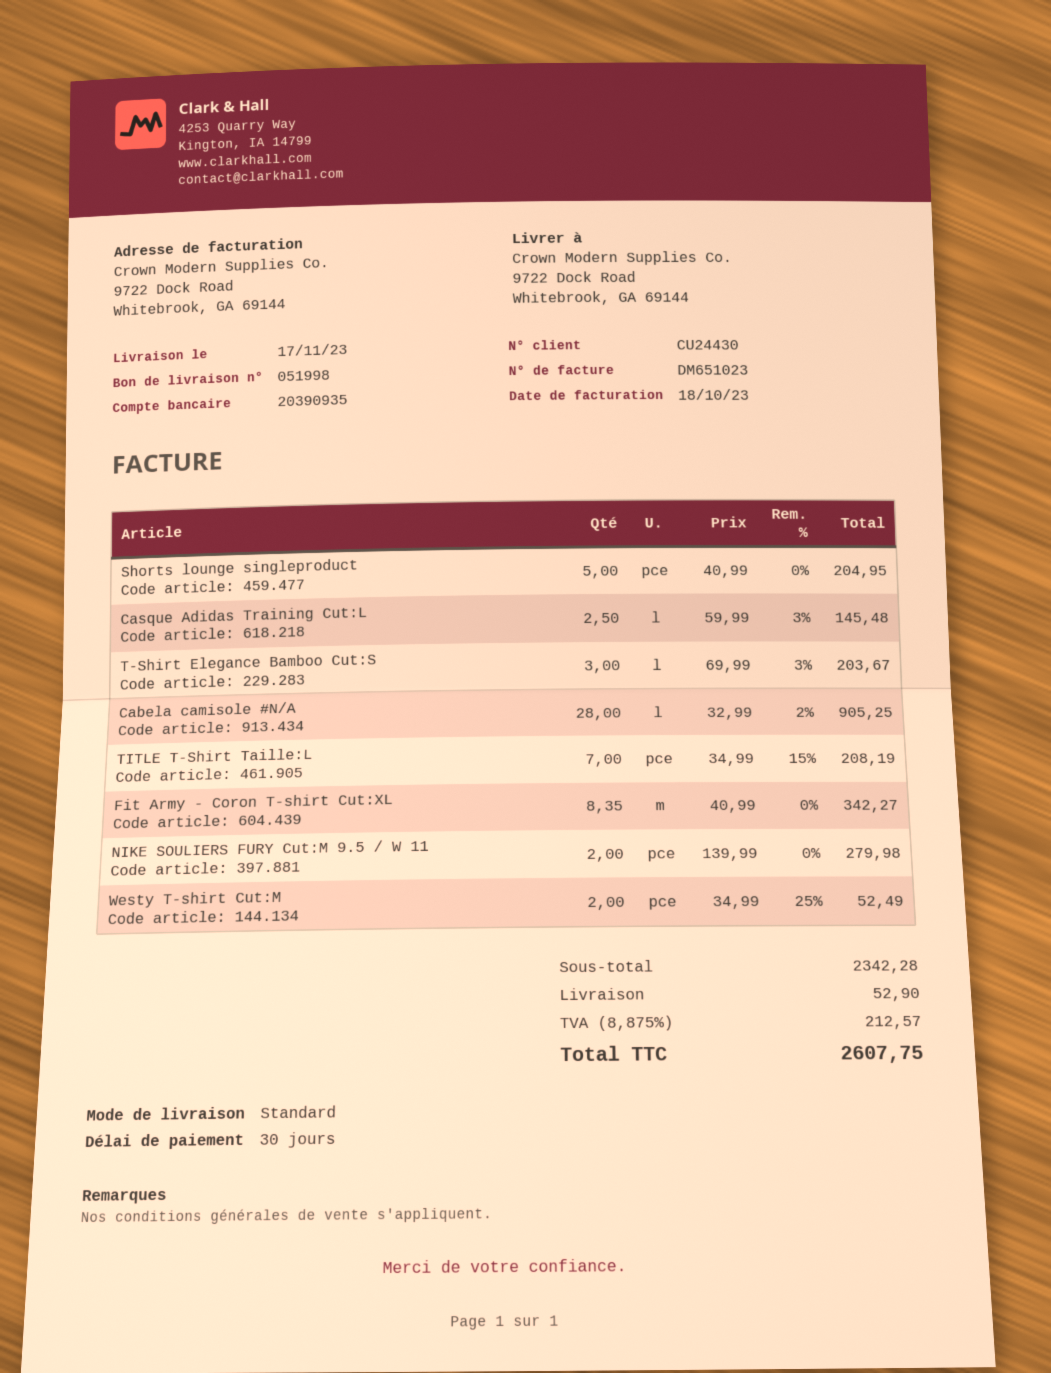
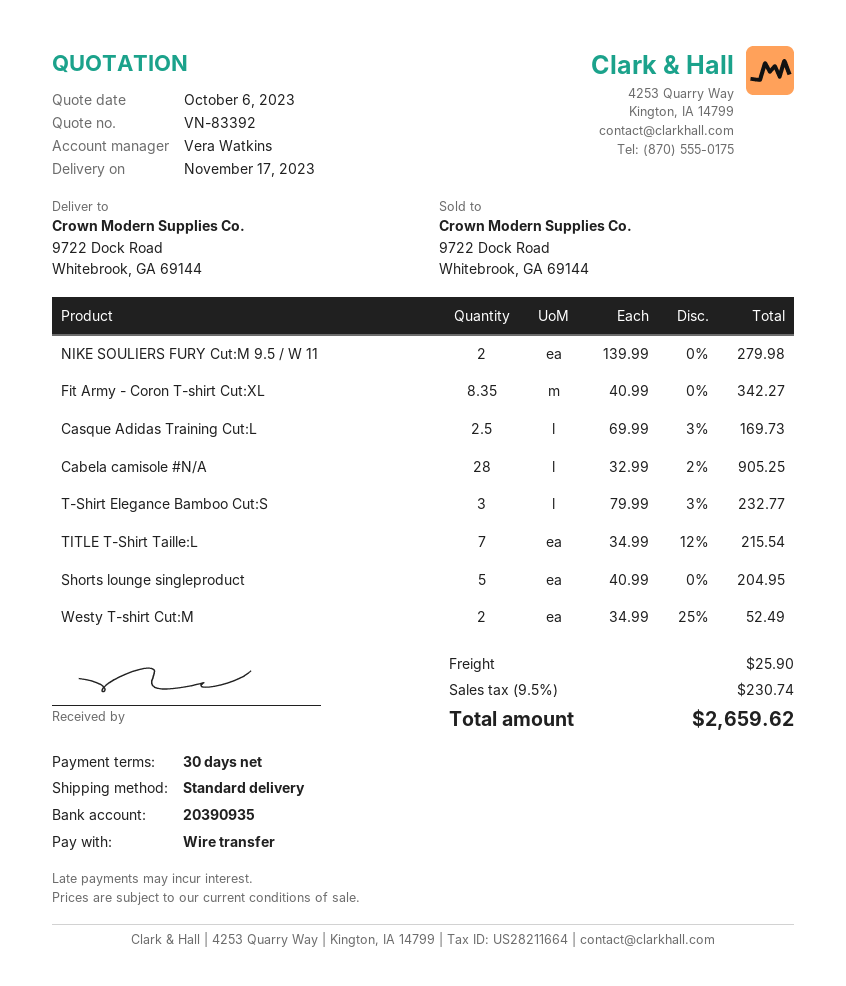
Casque Adidas Training Cut:L: 2.5 x 59.99 - 3% = 145.48 -> 2.5 x 69.99 - 3% = 169.73
T-Shirt Elegance Bamboo Cut:S: 3 x 69.99 - 3% = 203.67 -> 3 x 79.99 - 3% = 232.77
TITLE T-Shirt Taille:L: 7 x 34.99 - 15% = 208.19 -> 7 x 34.99 - 12% = 215.54
shipping: 52.90 -> 25.90
tax: 8.875% = 212.57 -> 9.5% = 230.74
total: 2607.75 -> 2659.62

